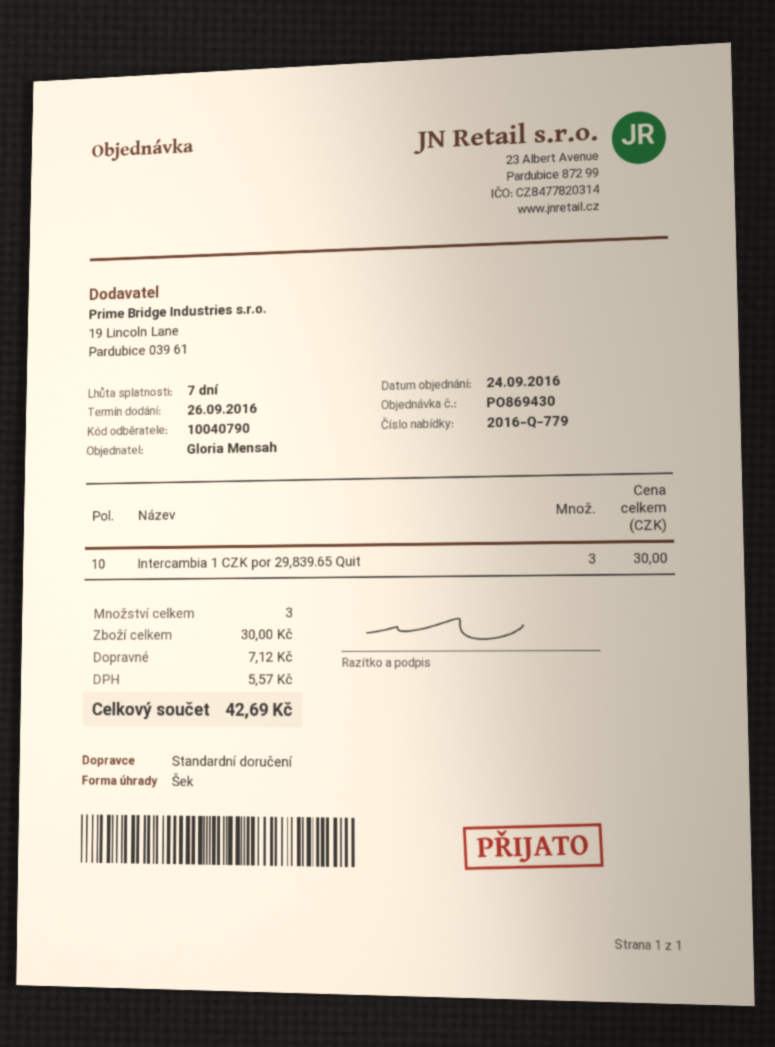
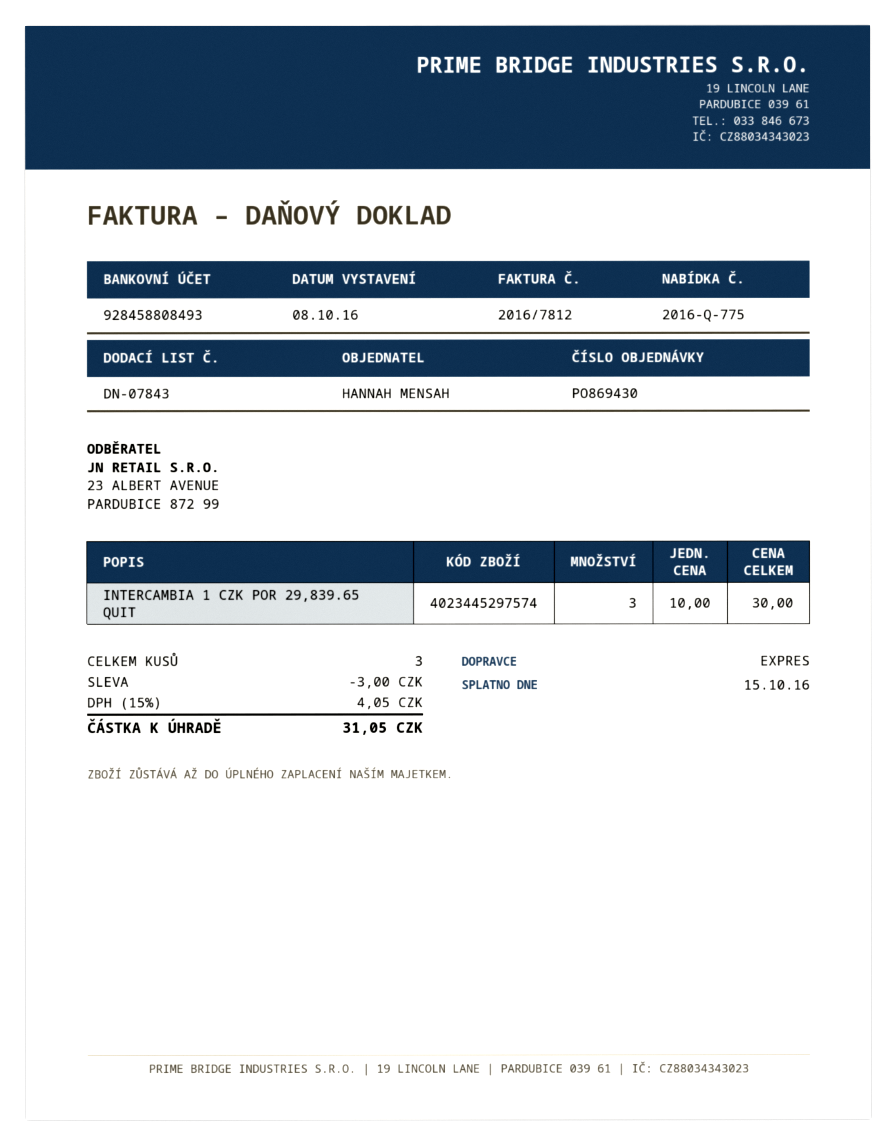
quote number: 2016-Q-779 -> 2016-Q-775
ordered by: Gloria Mensah -> HANNAH MENSAH
shipping method: standard -> express
discount: none -> 3.00
shipping: 7.12 -> none
tax: 5.57 -> 4.05
total: 42.69 -> 31.05

